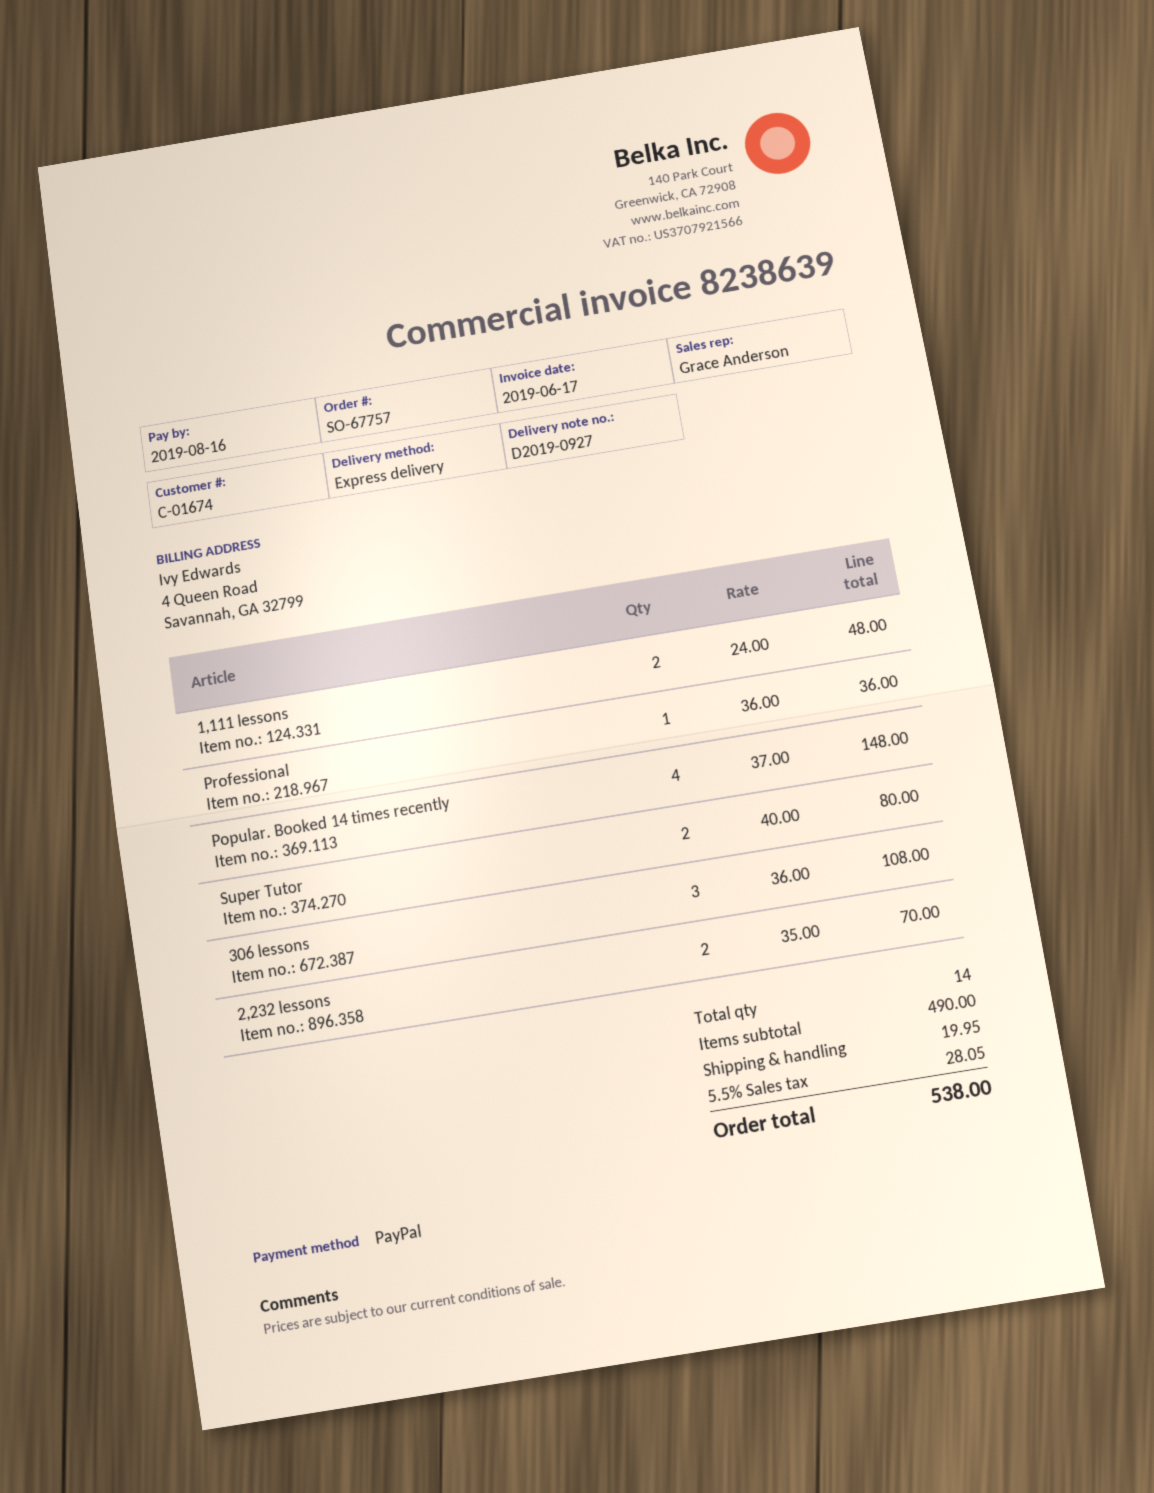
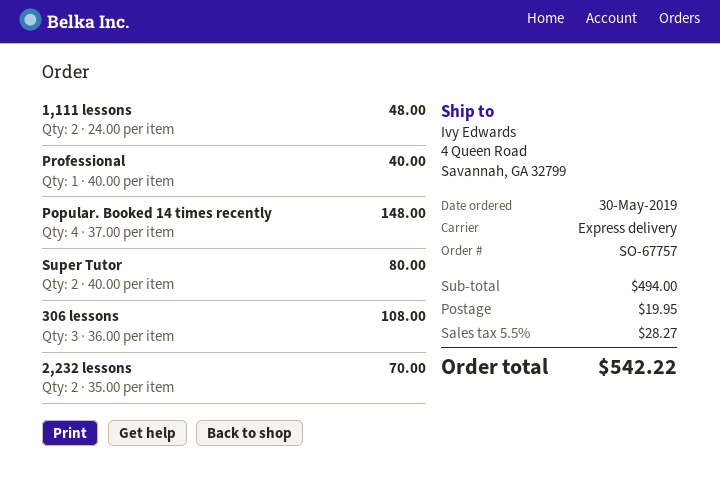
Professional: 1 x 36.00 = 36.00 -> 1 x 40.00 = 40.00
subtotal: 490.00 -> 494.00
tax: 5.5% = 28.05 -> 5.5% = 28.27
total: 538.00 -> 542.22

